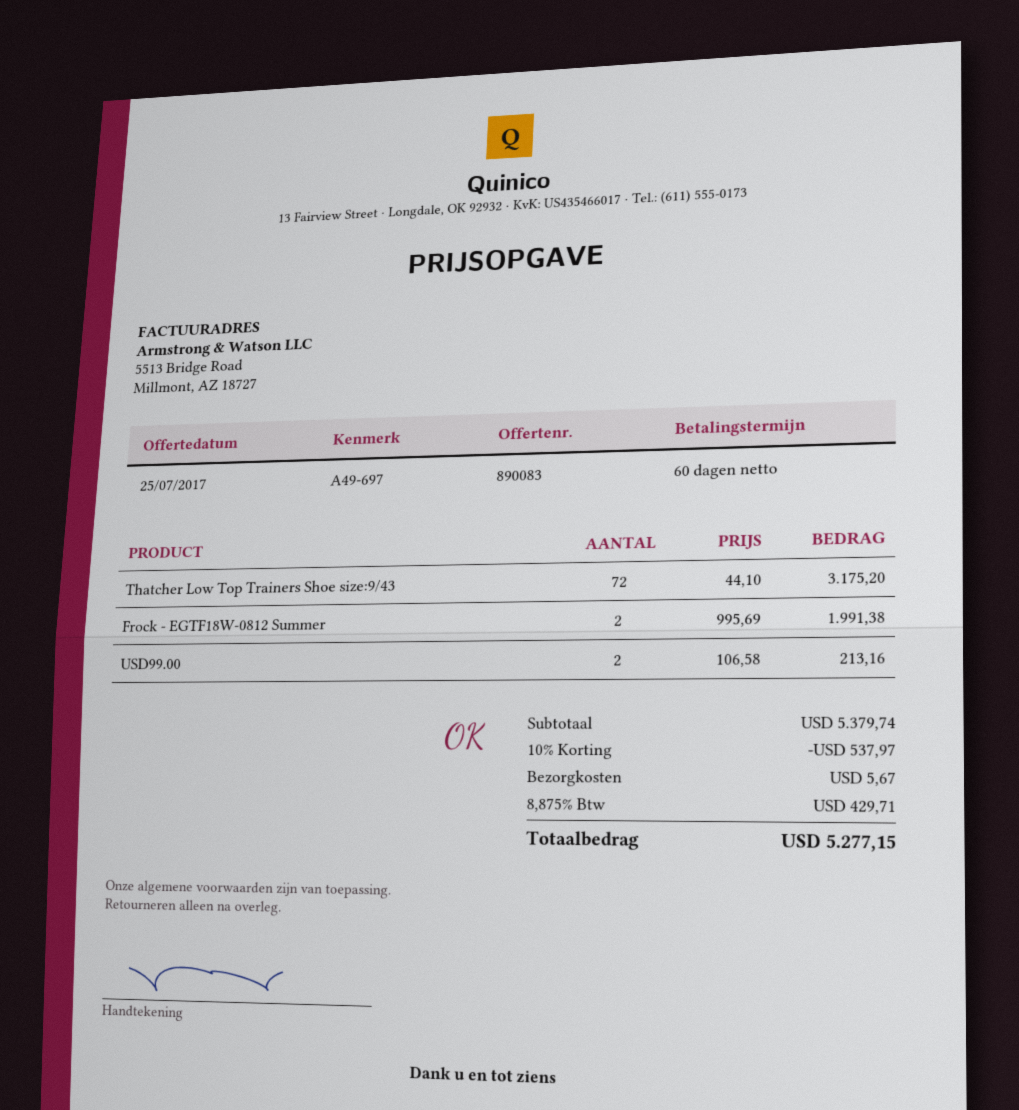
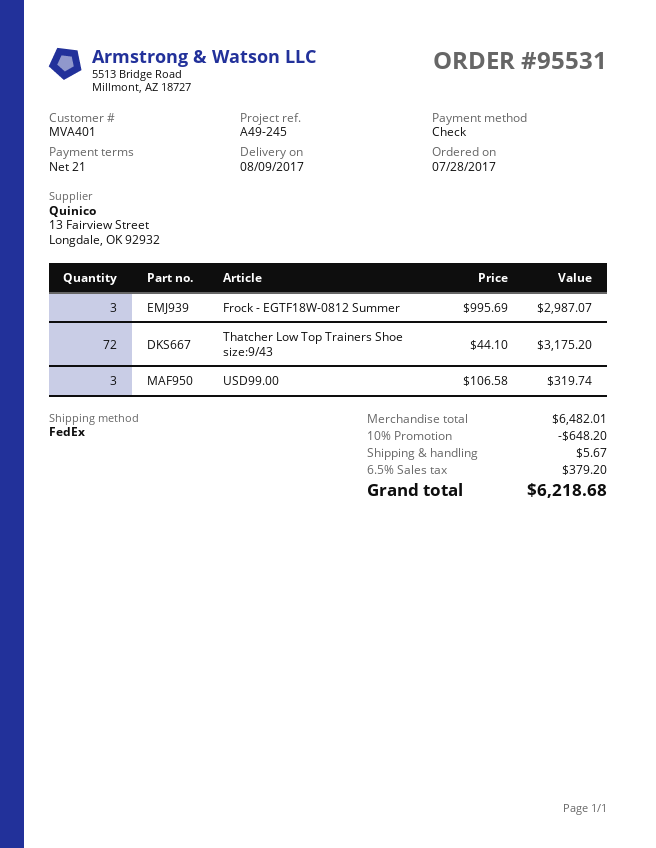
payment terms: 60 days -> 21 days
reference: A49-697 -> A49-245
Frock - EGTF18W-0812 Summer: 2 x 995.69 = 1991.38 -> 3 x 995.69 = 2987.07
USD99.00: 2 x 106.58 = 213.16 -> 3 x 106.58 = 319.74
subtotal: 5379.74 -> 6482.01
discount: 10% = 537.97 -> 10% = 648.20
tax: 8.875% = 429.71 -> 6.5% = 379.20
total: 5277.15 -> 6218.68

